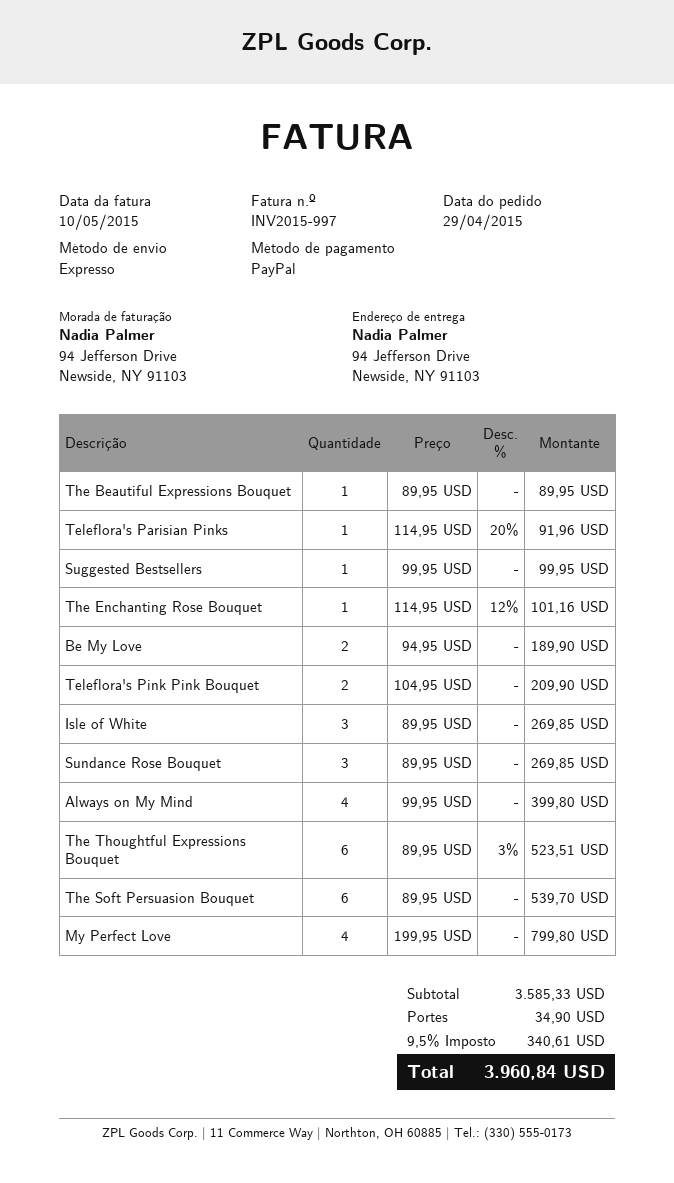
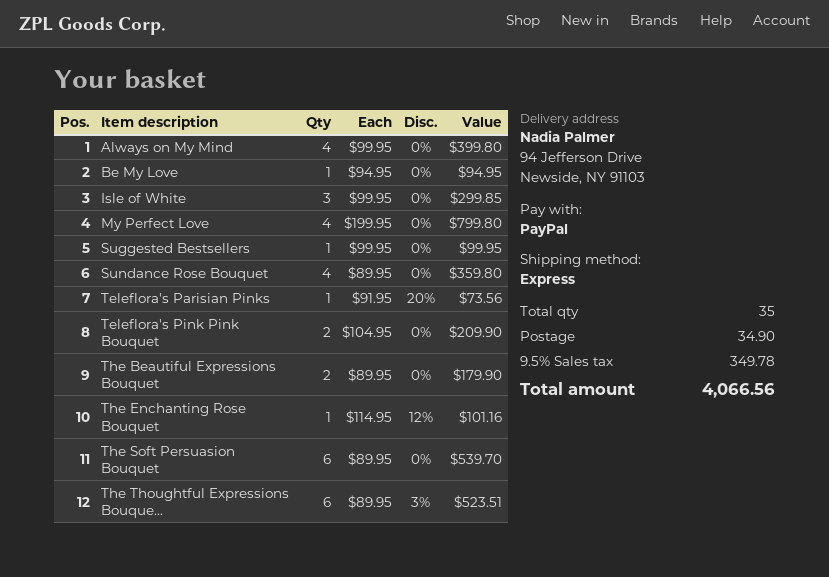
The Beautiful Expressions Bouquet: 1 x 89.95 = 89.95 -> 2 x 89.95 = 179.90
Teleflora's Parisian Pinks: 1 x 114.95 - 20% = 91.96 -> 1 x 91.95 - 20% = 73.56
Be My Love: 2 x 94.95 = 189.90 -> 1 x 94.95 = 94.95
Isle of White: 3 x 89.95 = 269.85 -> 3 x 99.95 = 299.85
Sundance Rose Bouquet: 3 x 89.95 = 269.85 -> 4 x 89.95 = 359.80
tax: 9.5% = 340.61 -> 9.5% = 349.78
total: 3960.84 -> 4066.56

